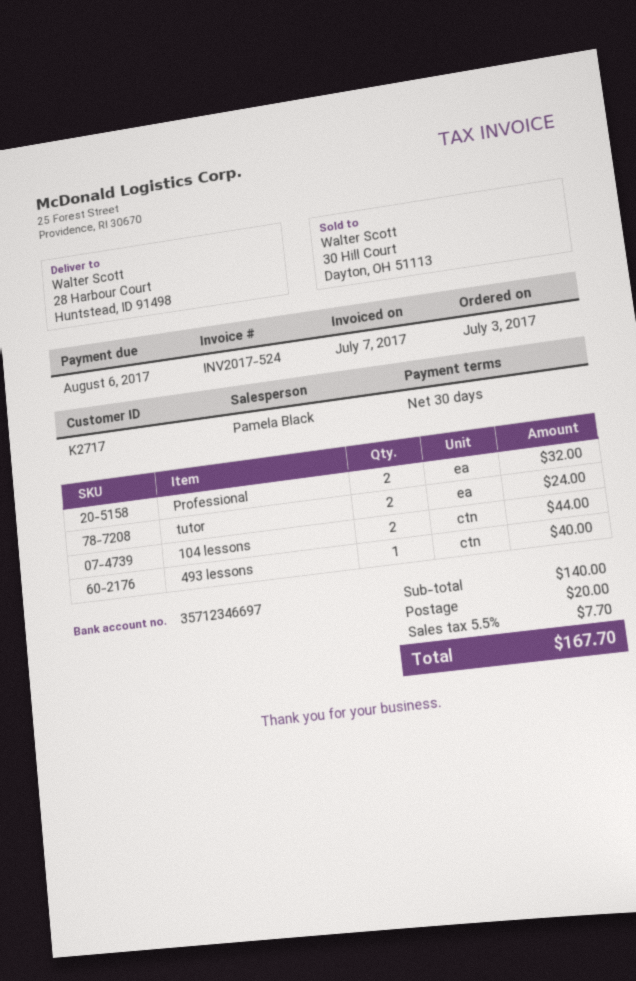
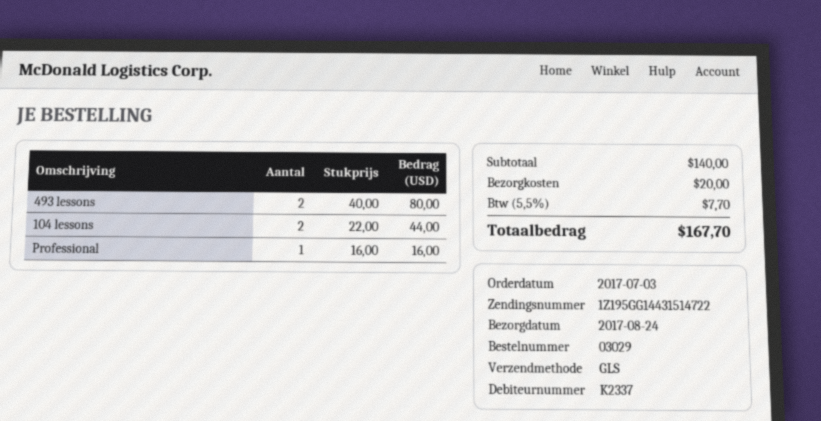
customer number: K2717 -> K2337
Professional: 2 for 32.00 -> 1 for 16.00
tutor: 2 for 24.00 -> none
493 lessons: 1 for 40.00 -> 2 for 80.00

